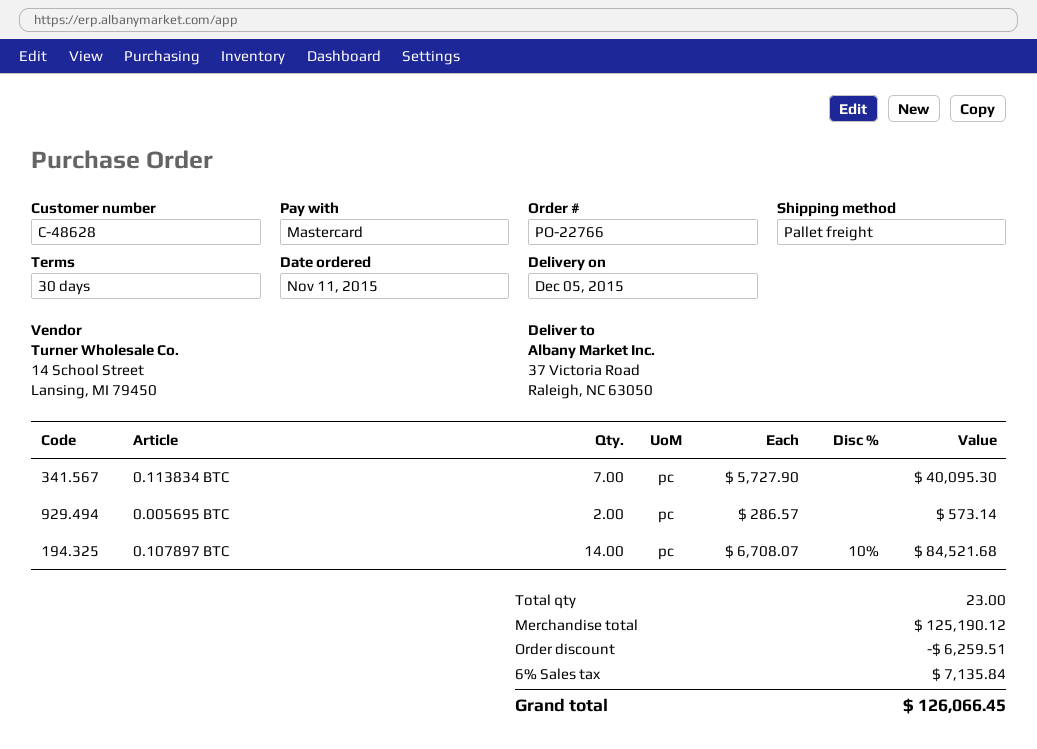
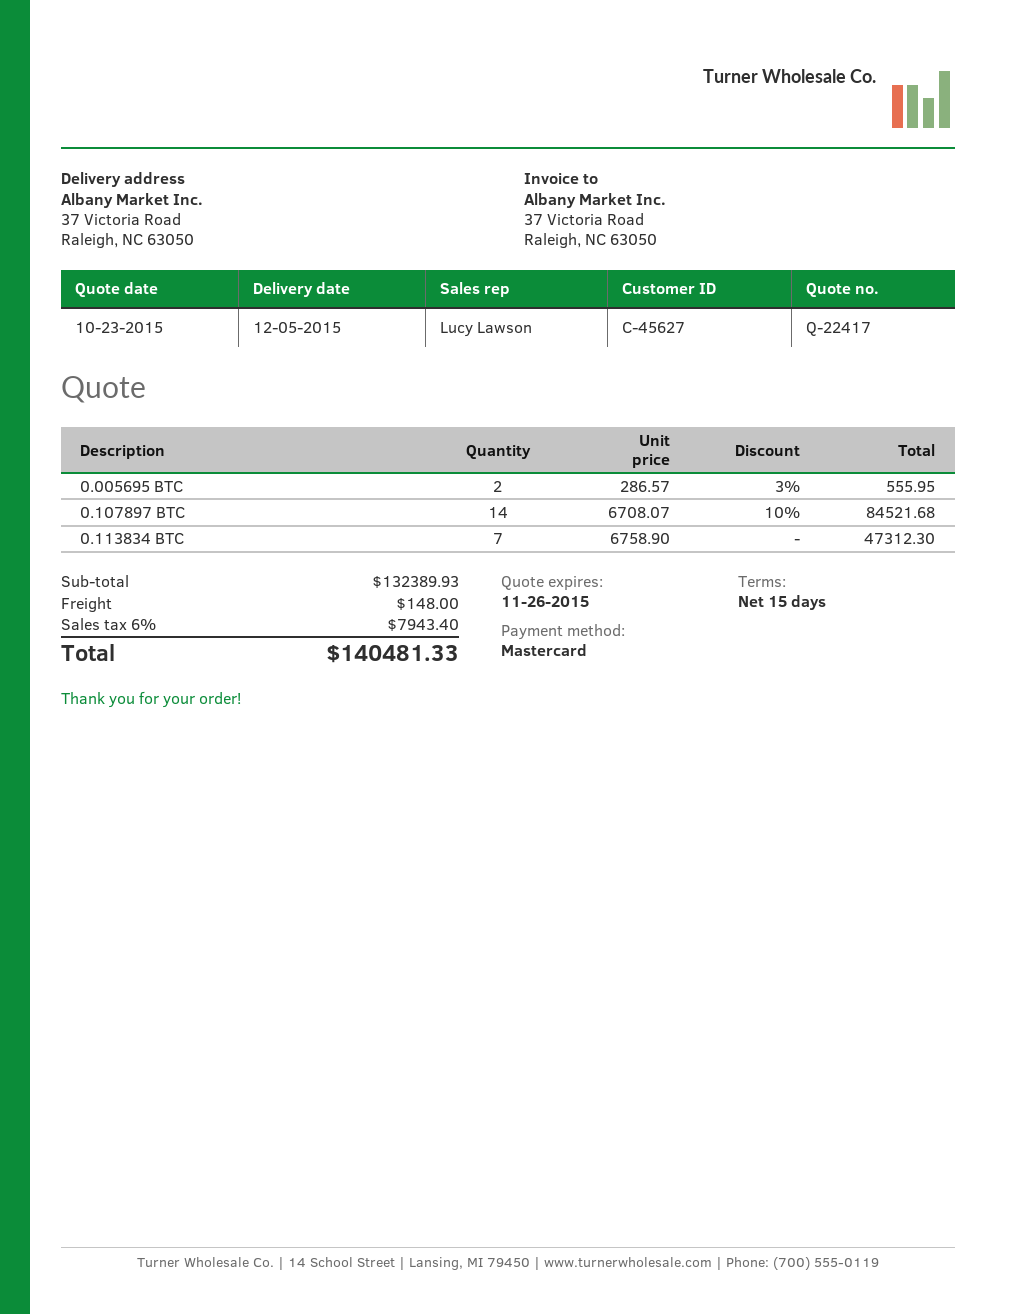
payment terms: 30 days -> 15 days
customer number: C-48628 -> C-45627
0.113834 BTC: 7 x 5727.90 = 40095.30 -> 7 x 6758.90 = 47312.30
0.005695 BTC: 2 x 286.57 = 573.14 -> 2 x 286.57 - 3% = 555.95
subtotal: 125190.12 -> 132389.93
discount: 6259.51 -> none
shipping: none -> 148.00
tax: 6% = 7135.84 -> 6% = 7943.40
total: 126066.45 -> 140481.33

